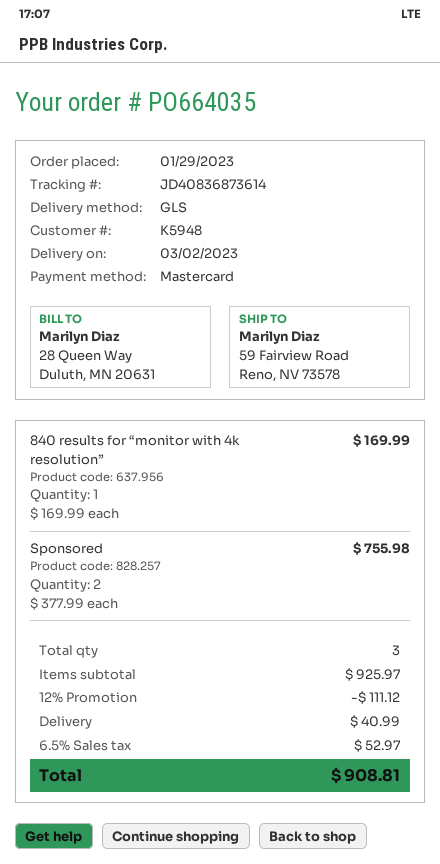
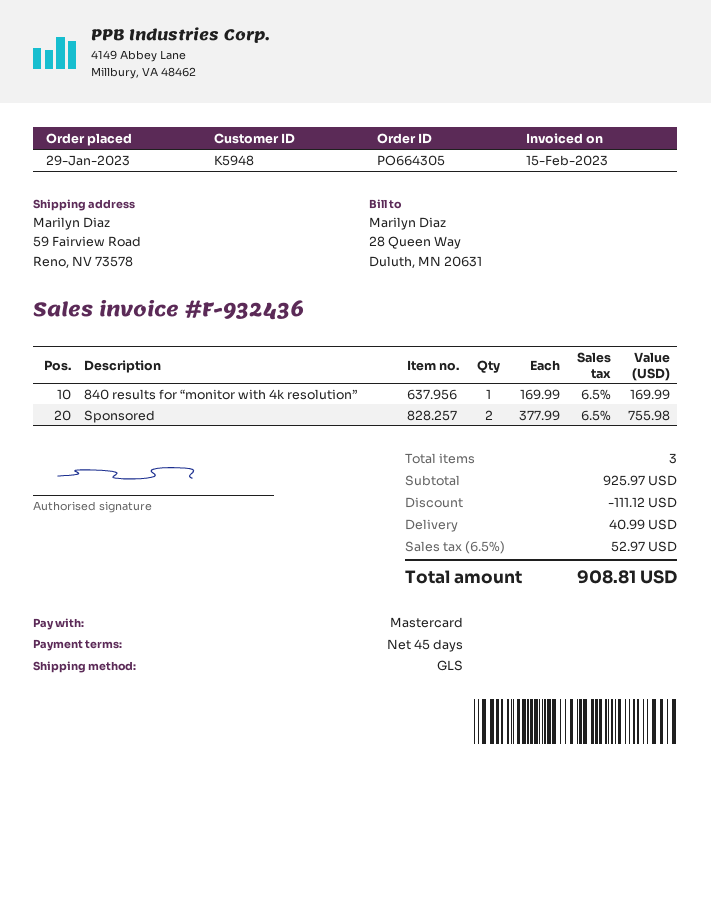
order number: PO664035 -> PO664305

